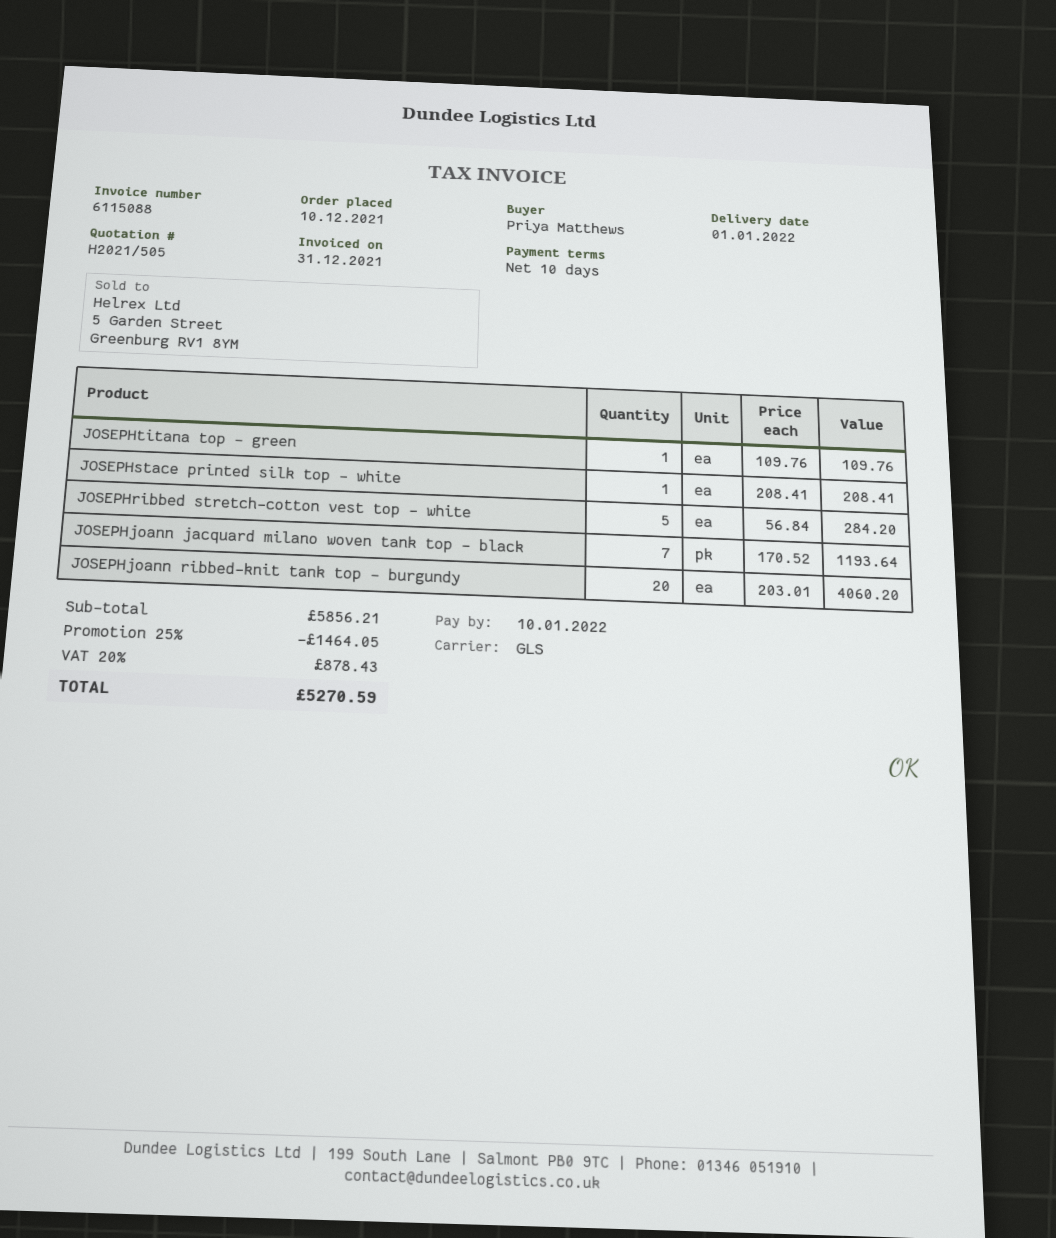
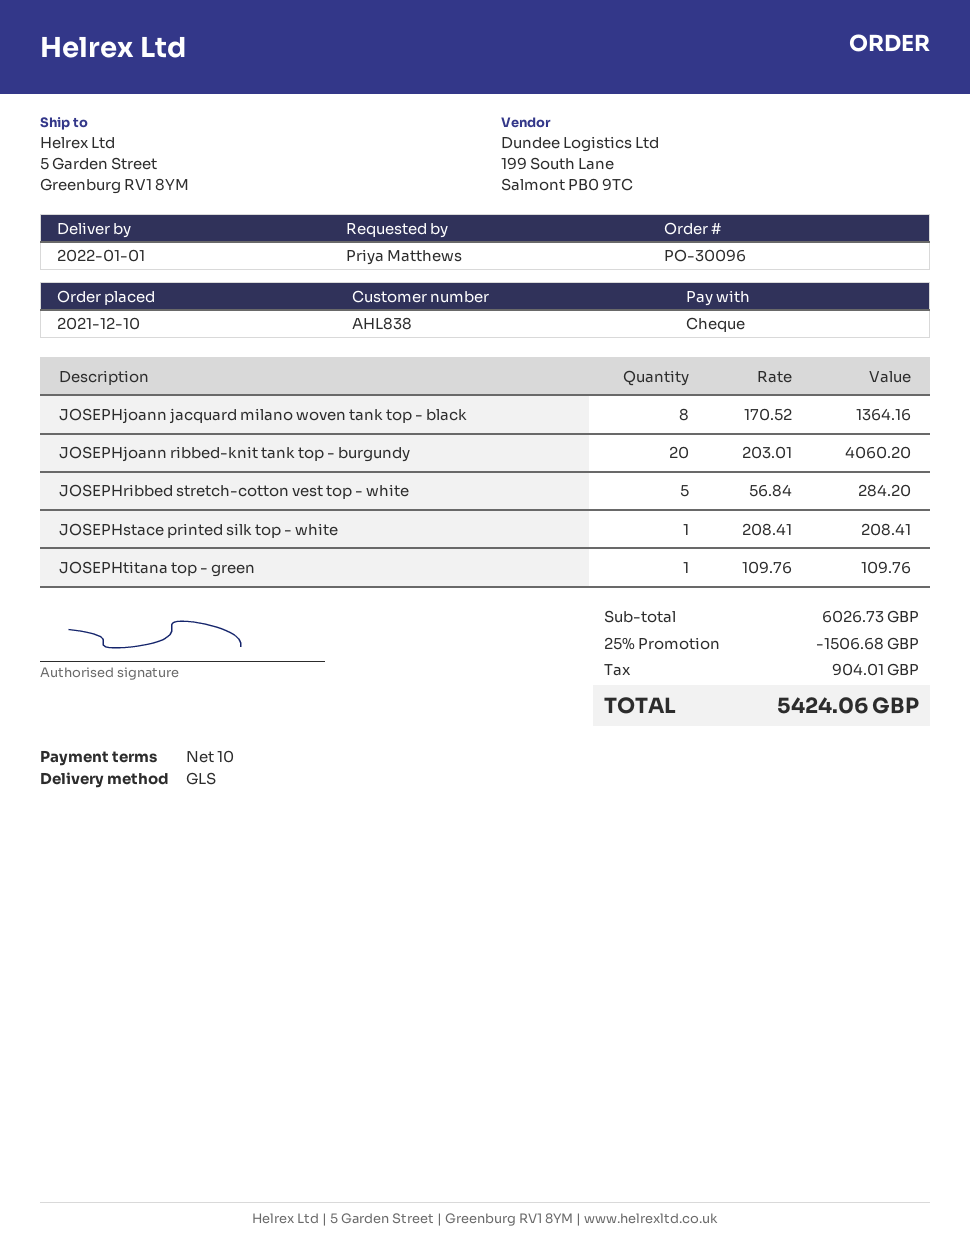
JOSEPHjoann jacquard milano woven tank top - black: 7 x 170.52 = 1193.64 -> 8 x 170.52 = 1364.16
subtotal: 5856.21 -> 6026.73
discount: 25% = 1464.05 -> 25% = 1506.68
tax: 878.43 -> 904.01
total: 5270.59 -> 5424.06

